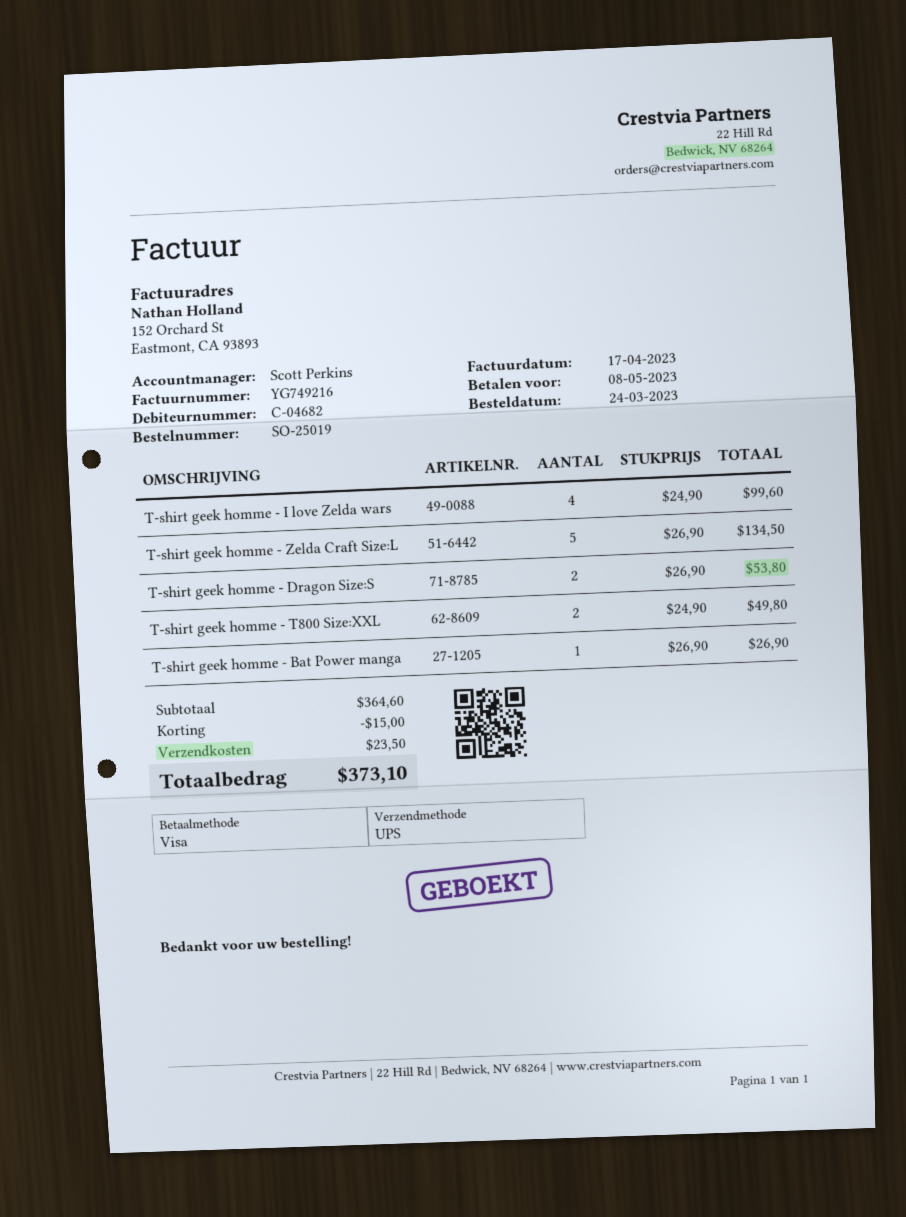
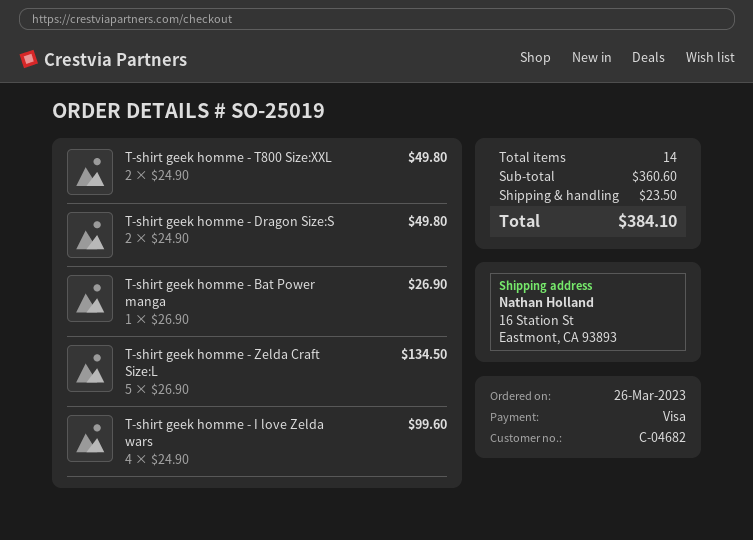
order date: 2023-03-24 -> 2023-03-26
T-shirt geek homme - Dragon Size:S: 2 x 26.90 = 53.80 -> 2 x 24.90 = 49.80
subtotal: 364.60 -> 360.60
discount: 15.00 -> none
total: 373.10 -> 384.10

